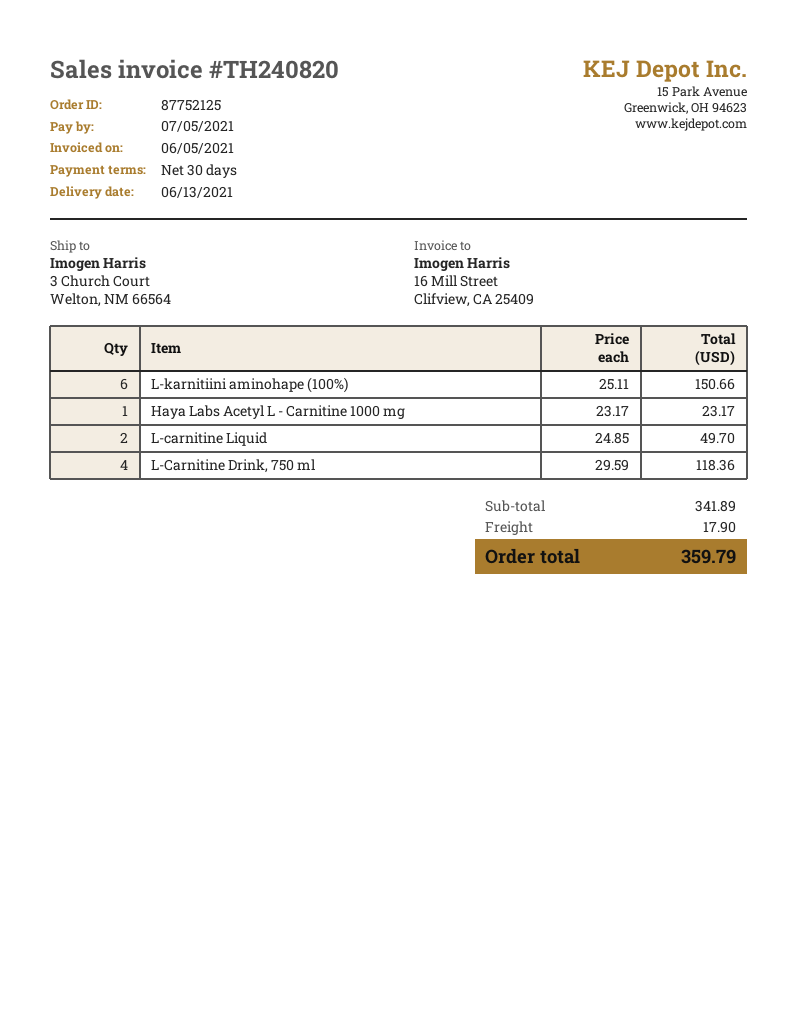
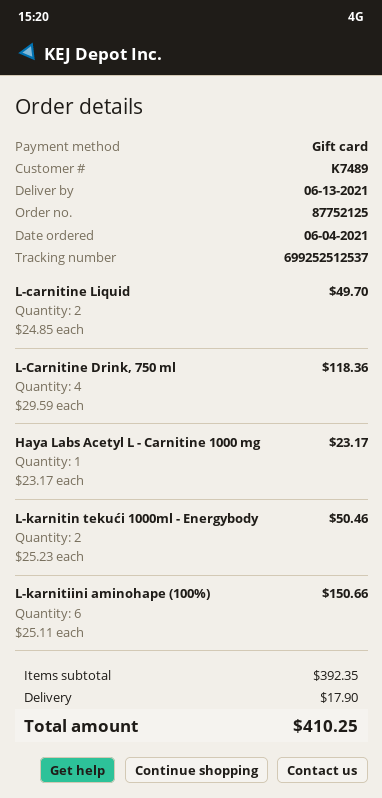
L-karnitin tekući 1000ml - Energybody: none -> 2 x 25.23 = 50.46
subtotal: 341.89 -> 392.35
total: 359.79 -> 410.25

